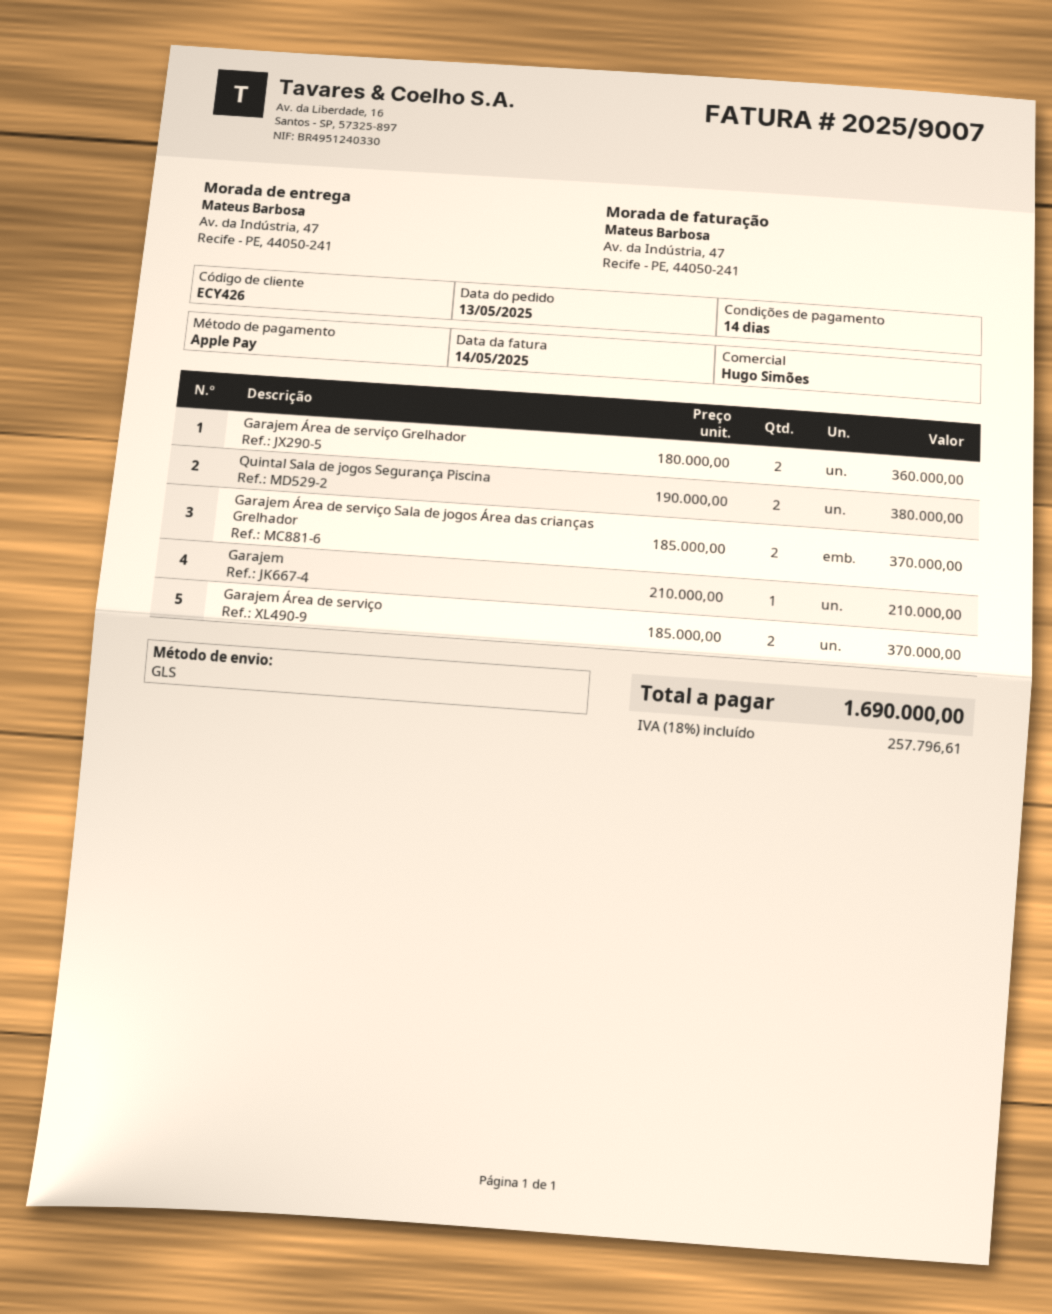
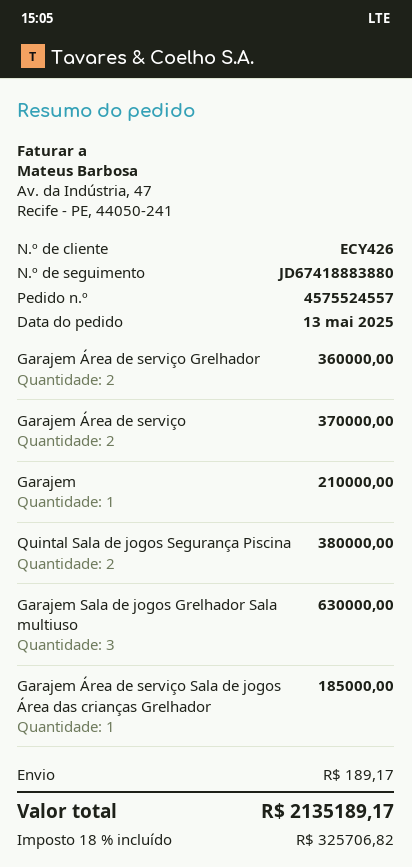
Garajem Área de serviço Sala de jogos Área das crianças Grelhador: 2 for 370000.00 -> 1 for 185000.00
Garajem Sala de jogos Grelhador Sala multiuso: none -> 3 for 630000.00
shipping: none -> 189.17
tax: 18% = 257796.61 -> 18% = 325706.82
total: 1690000.00 -> 2135189.17

